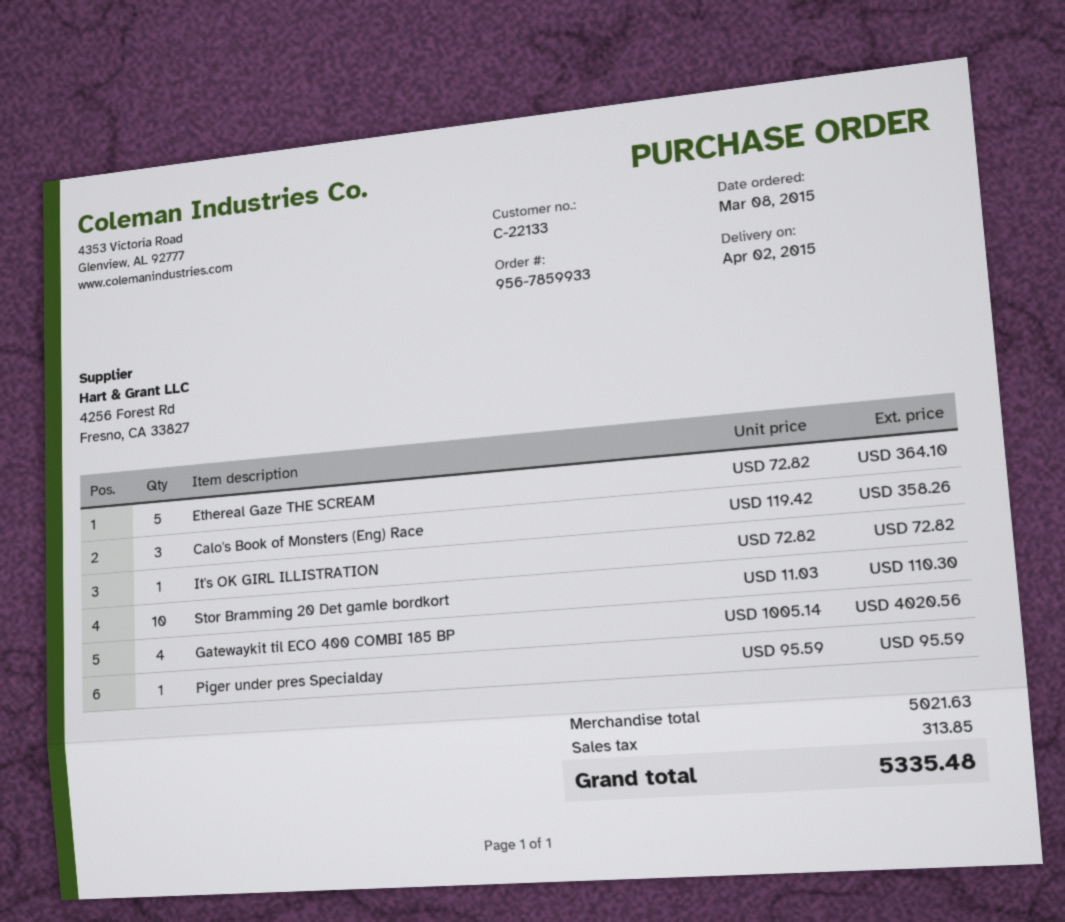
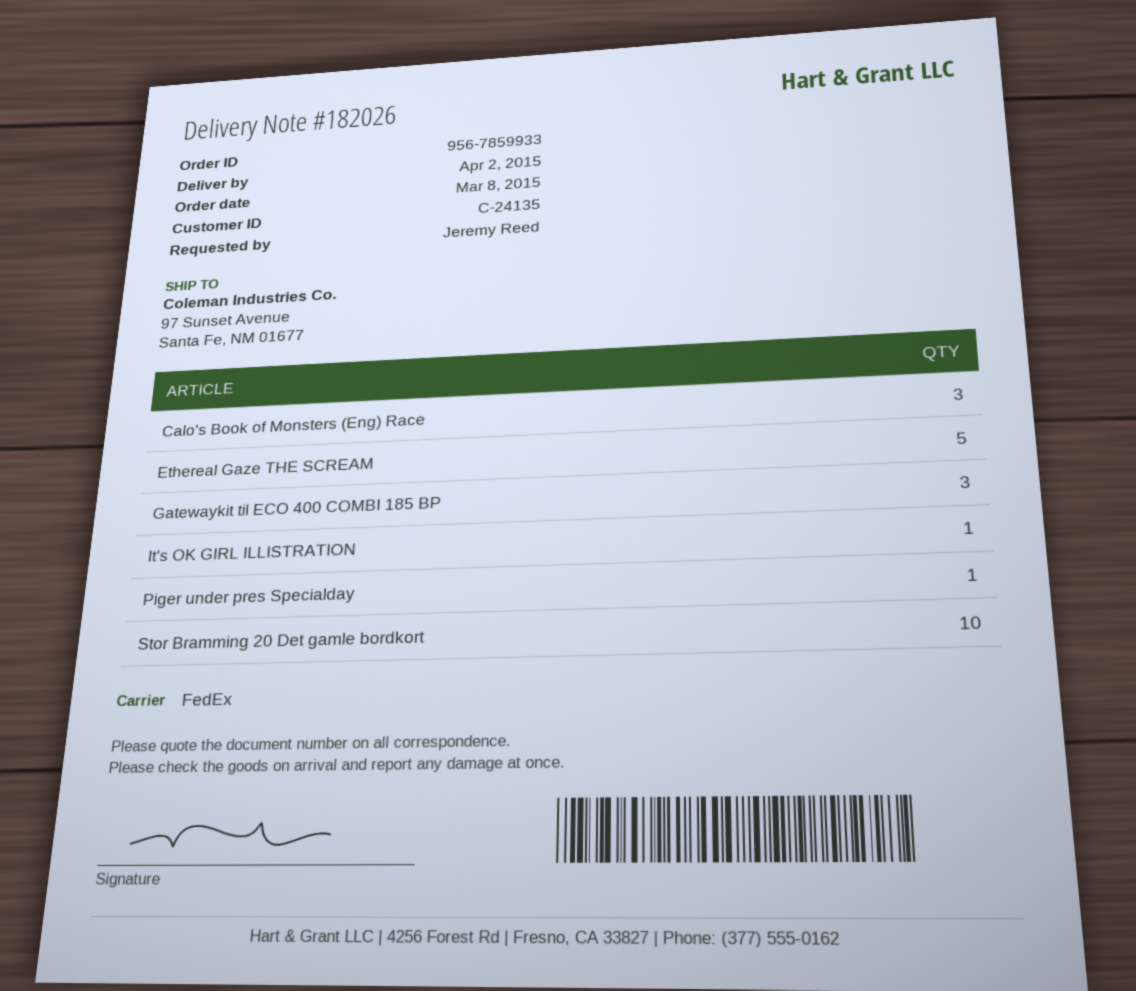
customer number: C-22133 -> C-24135
Gatewaykit til ECO 400 COMBI 185 BP: 4 -> 3

